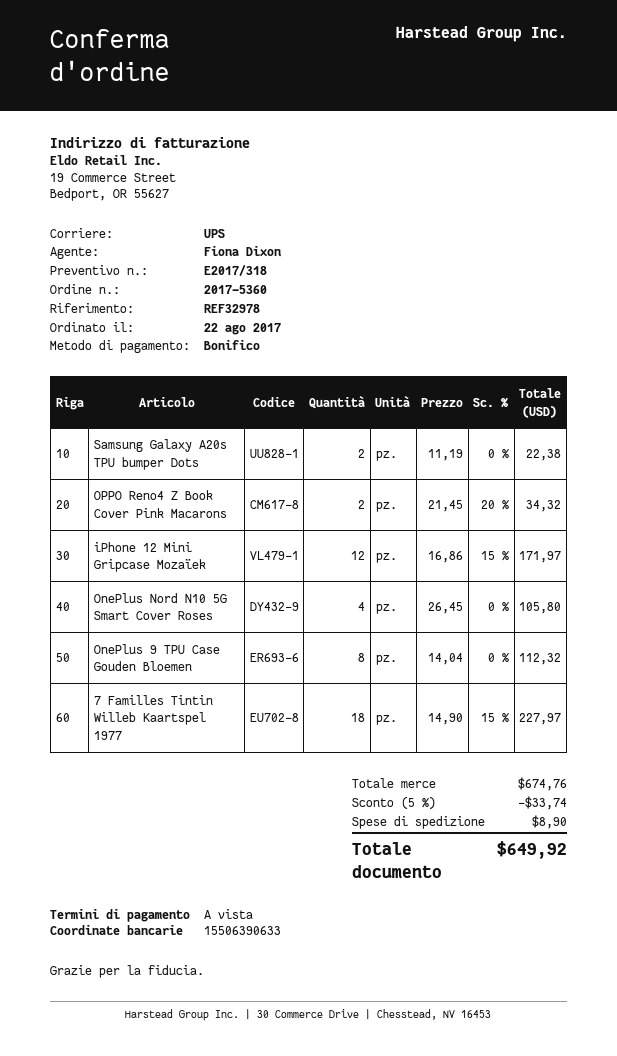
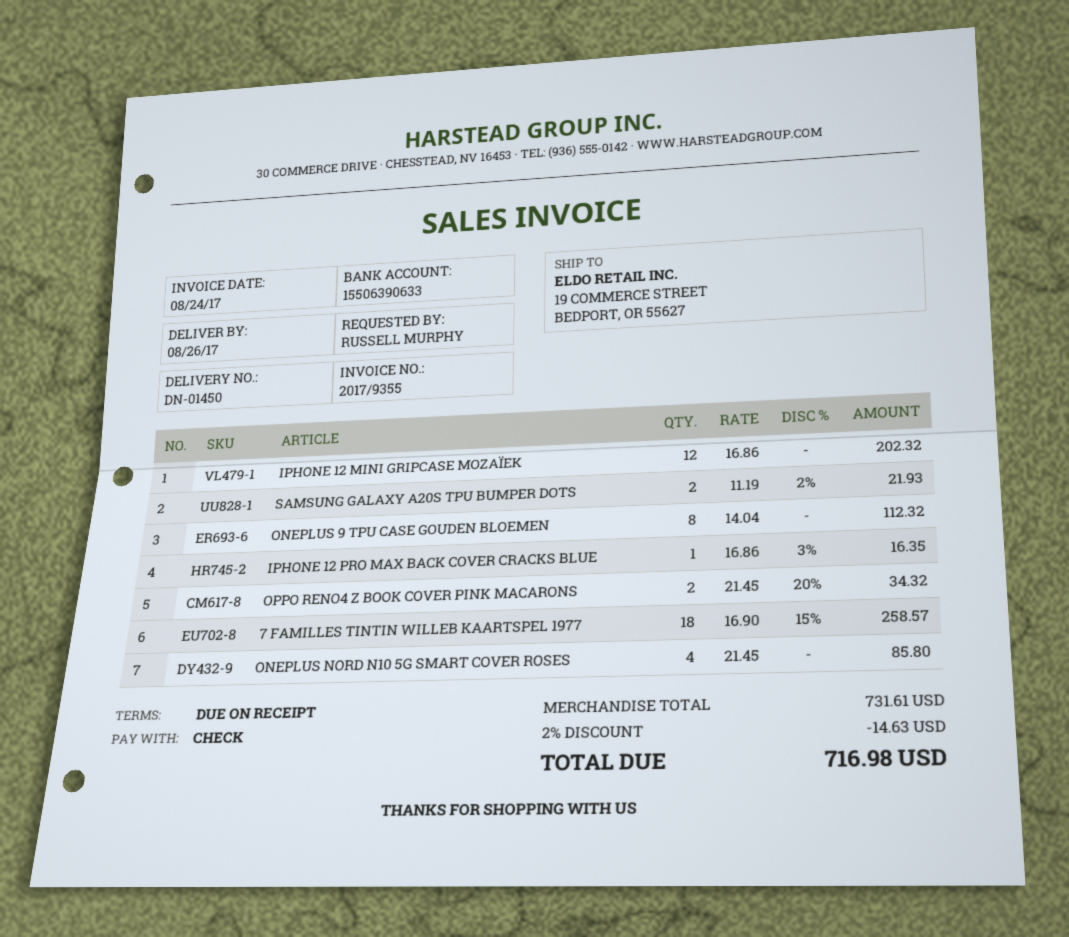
payment method: bank transfer -> cheque
Samsung Galaxy A20s TPU bumper Dots: 2 x 11.19 = 22.38 -> 2 x 11.19 - 2% = 21.93
iPhone 12 Mini Gripcase Mozaïek: 12 x 16.86 - 15% = 171.97 -> 12 x 16.86 = 202.32
OnePlus Nord N10 5G Smart Cover Roses: 4 x 26.45 = 105.80 -> 4 x 21.45 = 85.80
7 Familles Tintin Willeb Kaartspel 1977: 18 x 14.90 - 15% = 227.97 -> 18 x 16.90 - 15% = 258.57
IPHONE 12 PRO MAX BACK COVER CRACKS BLUE: none -> 1 x 16.86 - 3% = 16.35
subtotal: 674.76 -> 731.61
discount: 5% = 33.74 -> 2% = 14.63
shipping: 8.90 -> none
total: 649.92 -> 716.98

